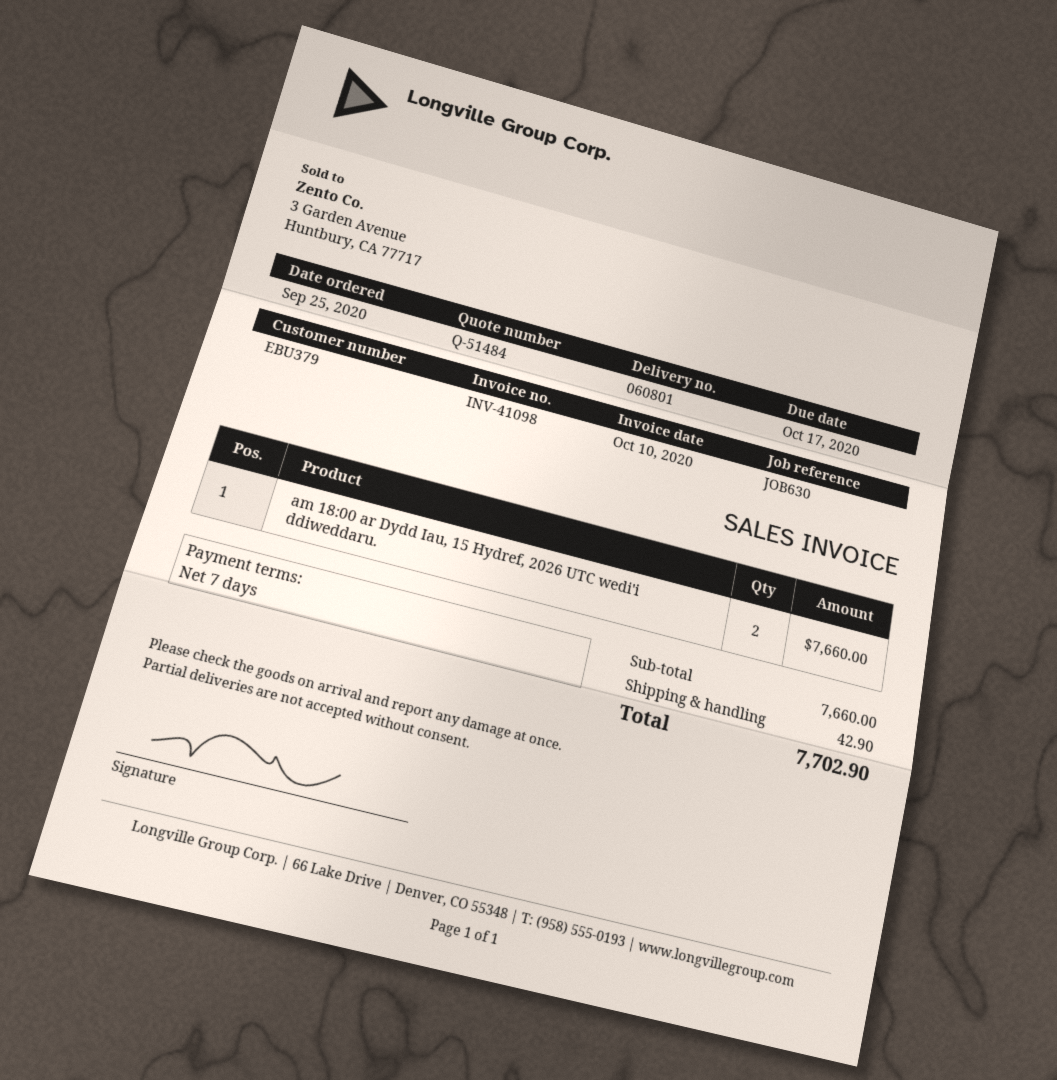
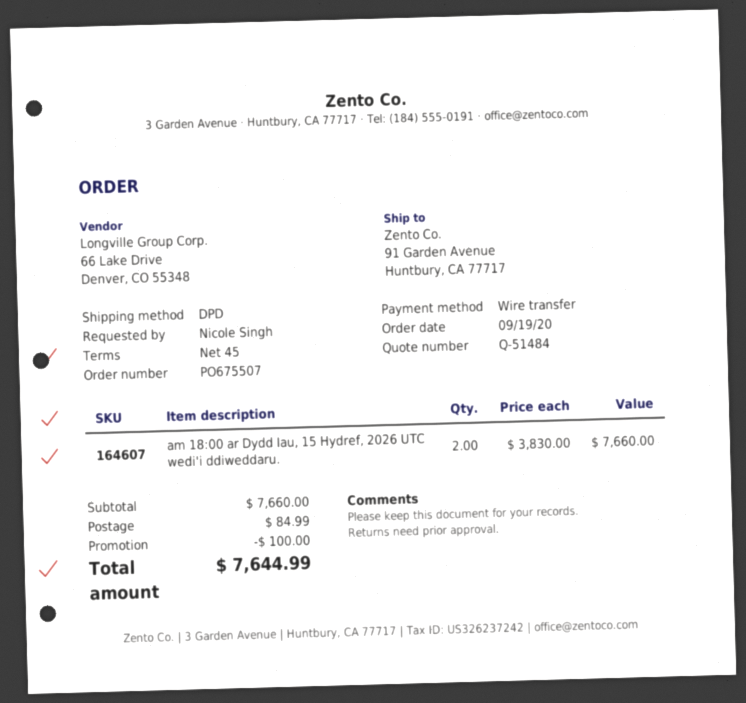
order date: 2020-09-25 -> 2020-09-19
payment terms: 7 days -> 45 days
discount: none -> 100.00
shipping: 42.90 -> 84.99
total: 7702.90 -> 7644.99

